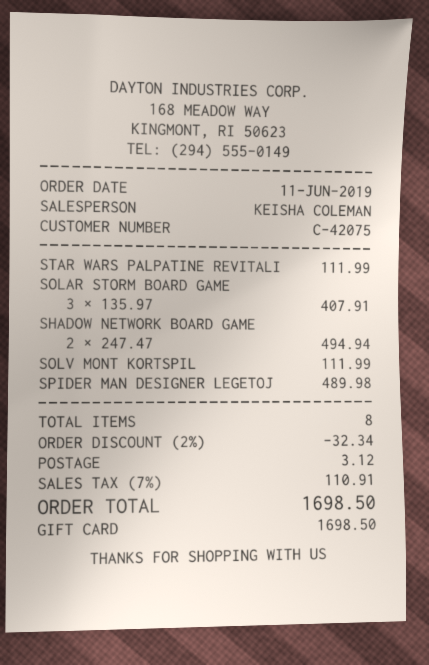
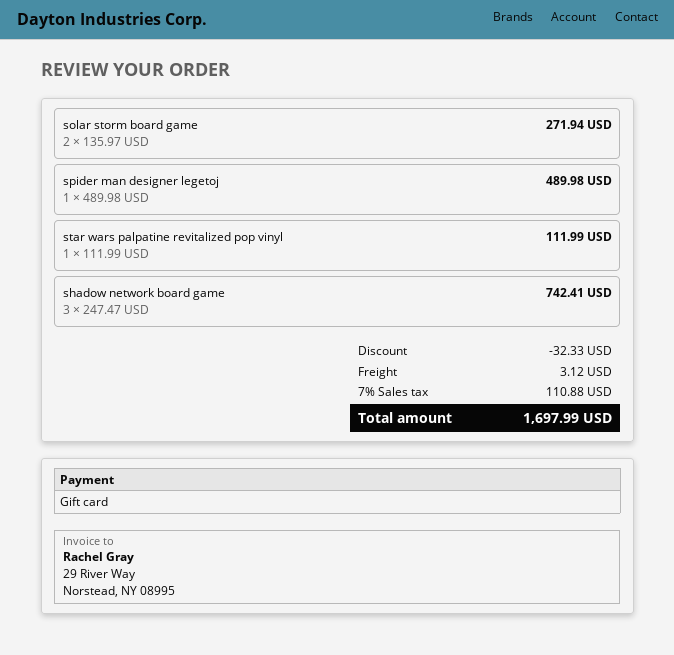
SOLAR STORM BOARD GAME: 3 x 135.97 = 407.91 -> 2 x 135.97 = 271.94
SHADOW NETWORK BOARD GAME: 2 x 247.47 = 494.94 -> 3 x 247.47 = 742.41
SOLV MONT KORTSPIL: 1 x 111.99 = 111.99 -> none
discount: 32.34 -> 32.33
tax: 7% = 110.91 -> 7% = 110.88
total: 1698.50 -> 1697.99

